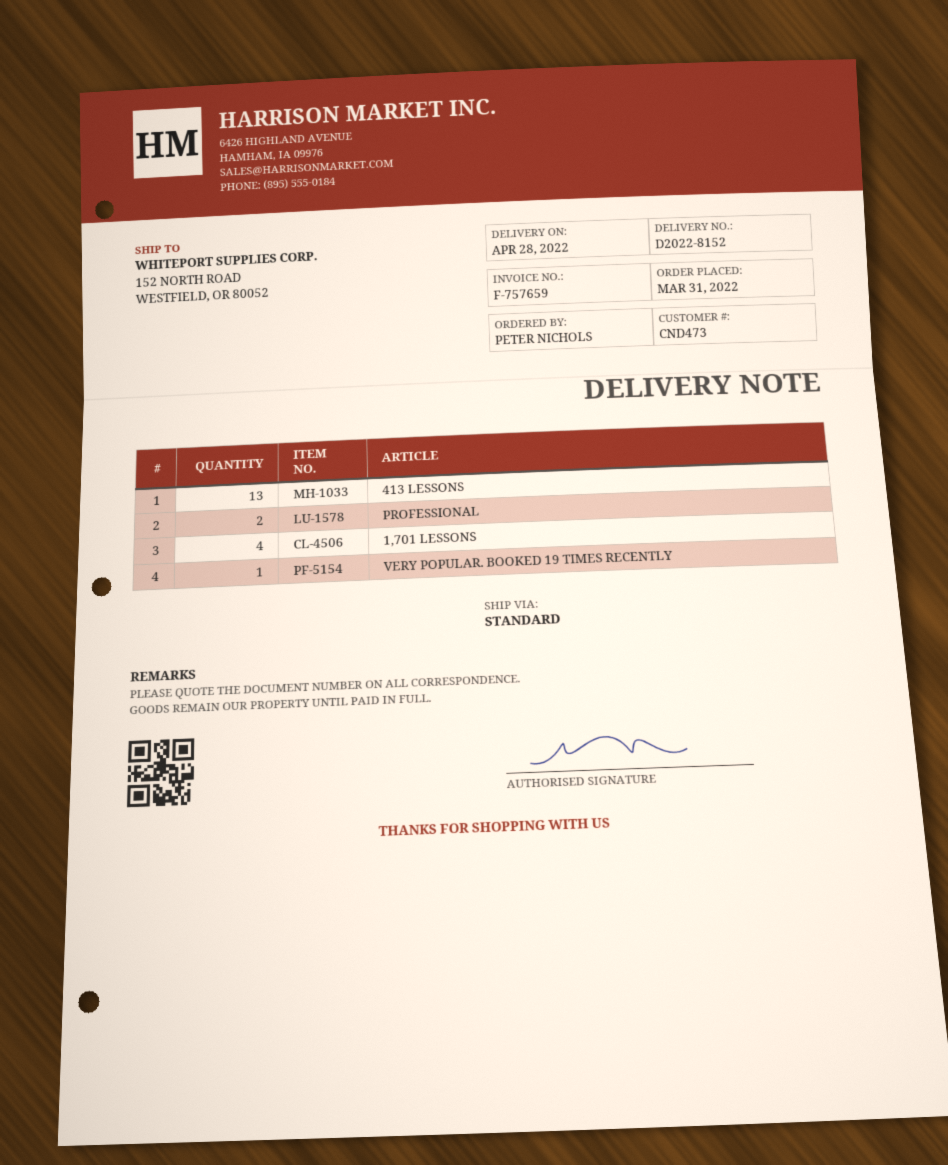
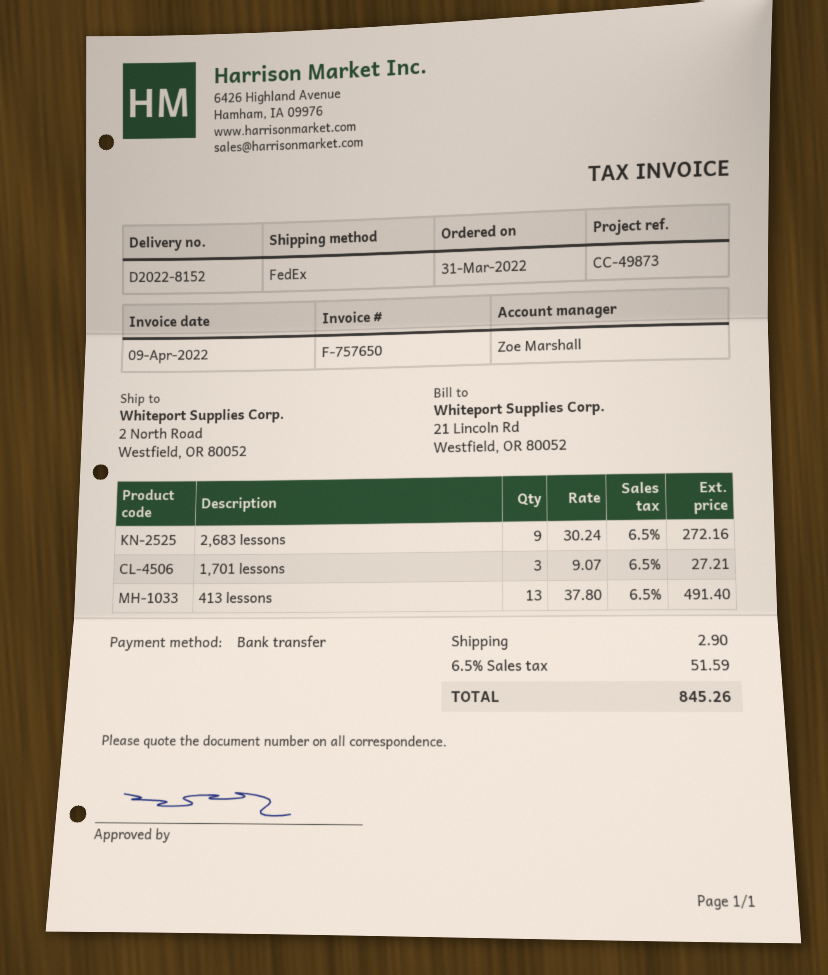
invoice number: F-757659 -> F-757650
shipping method: standard -> FedEx
ship to: 152 NORTH ROAD, WESTFIELD, OR 80052 -> 2 North Road, Westfield, OR 80052
PROFESSIONAL: 2 -> none
1,701 LESSONS: 4 -> 3
VERY POPULAR. BOOKED 19 TIMES RECENTLY: 1 -> none
2,683 lessons: none -> 9

